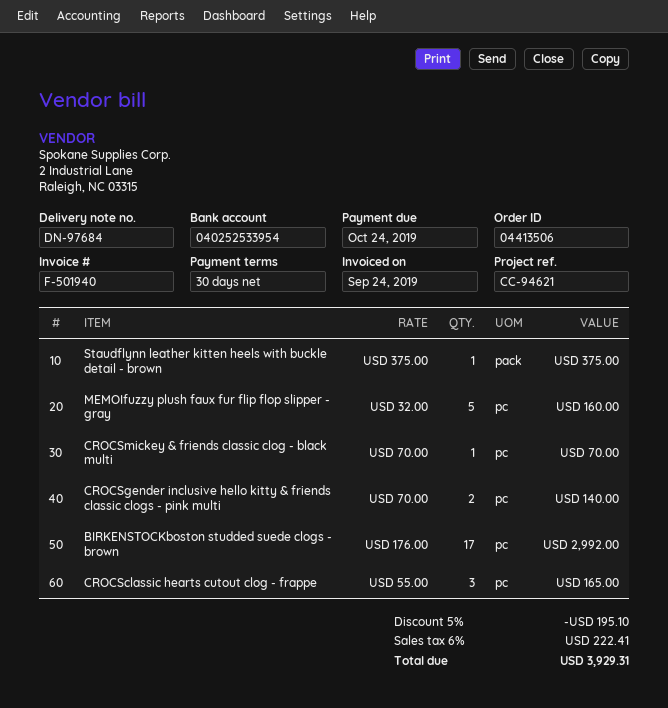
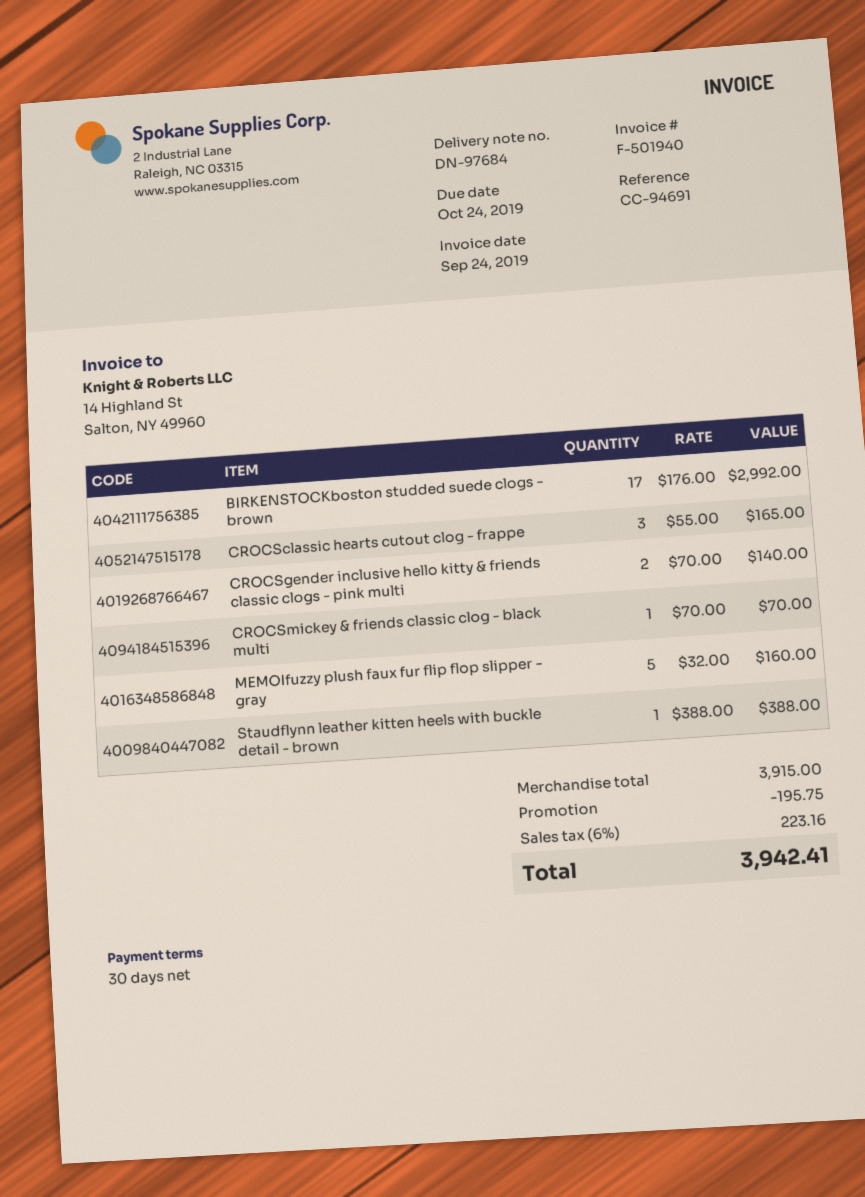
reference: CC-94621 -> CC-94691
Staudflynn leather kitten heels with buckle detail - brown: 1 x 375.00 = 375.00 -> 1 x 388.00 = 388.00
discount: 195.10 -> 195.75
tax: 6% = 222.41 -> 6% = 223.16
total: 3929.31 -> 3942.41

